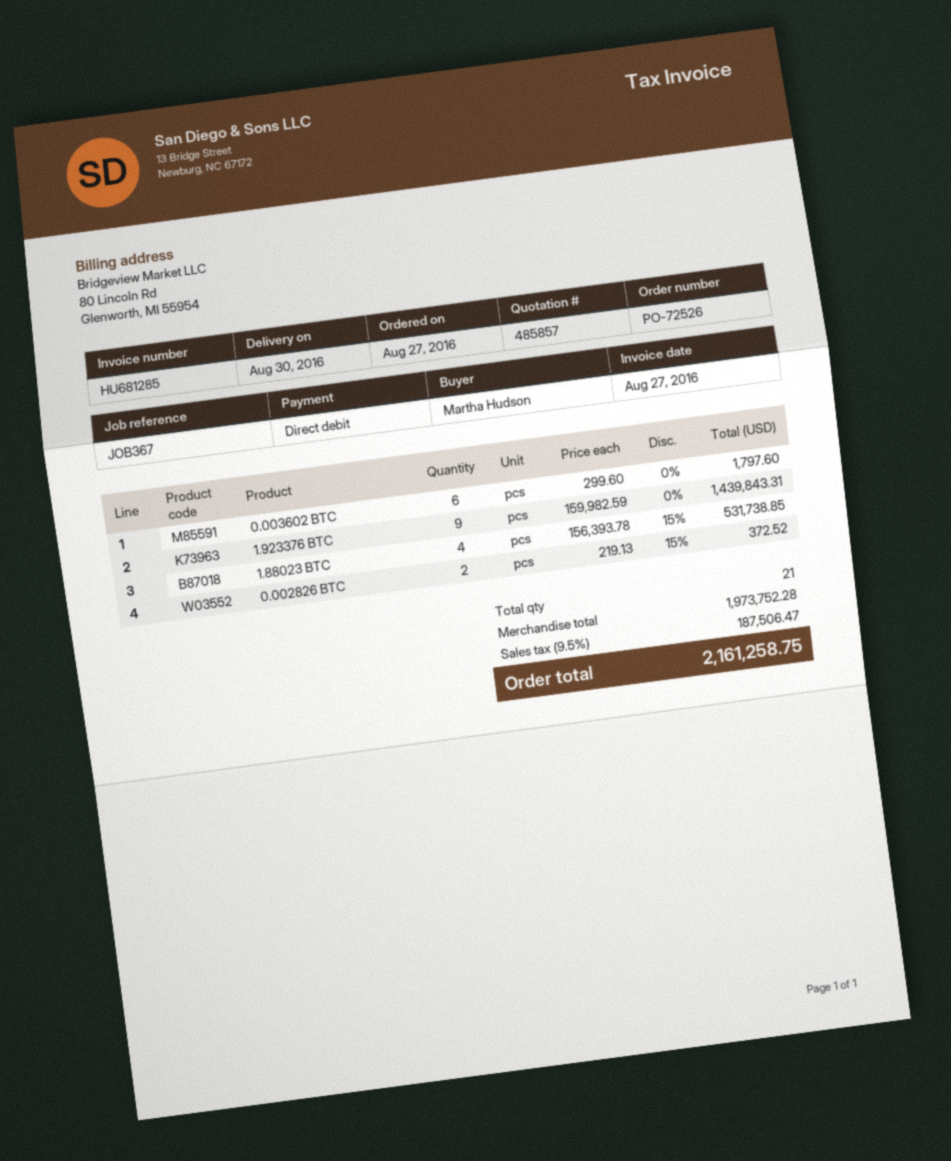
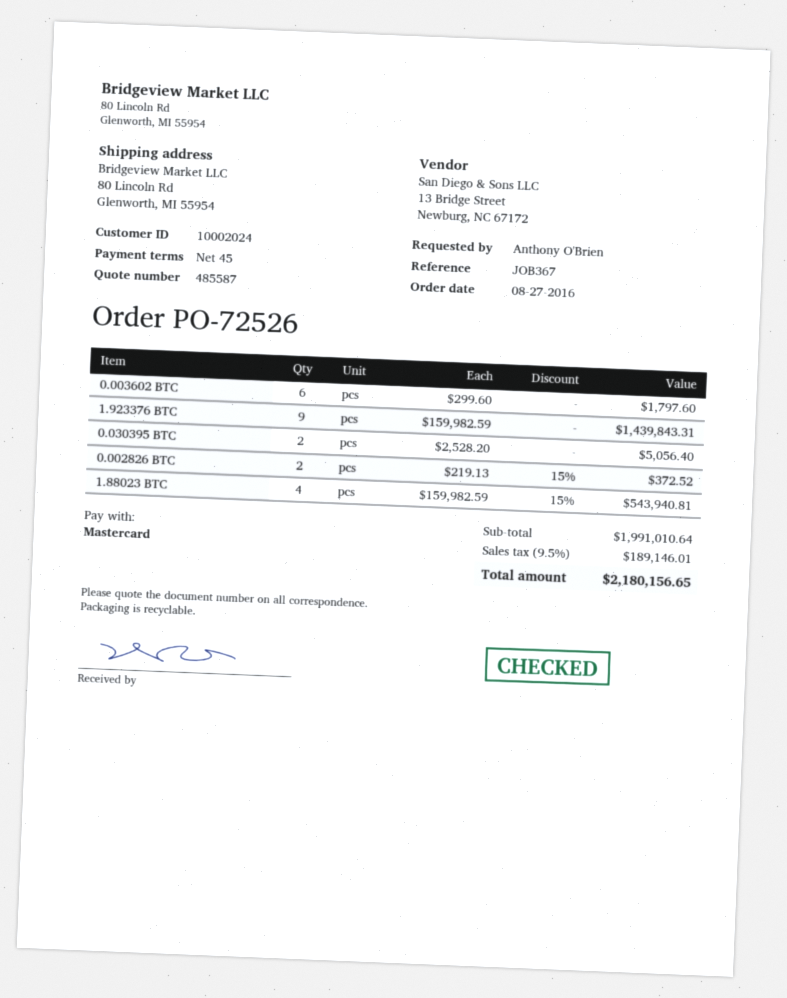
quote number: 485857 -> 485587
ordered by: Martha Hudson -> Anthony O'Brien
payment method: direct debit -> Mastercard
1.88023 BTC: 4 x 156393.78 - 15% = 531738.85 -> 4 x 159982.59 - 15% = 543940.81
0.030395 BTC: none -> 2 x 2528.20 = 5056.40
subtotal: 1973752.28 -> 1991010.64
tax: 9.5% = 187506.47 -> 9.5% = 189146.01
total: 2161258.75 -> 2180156.65

